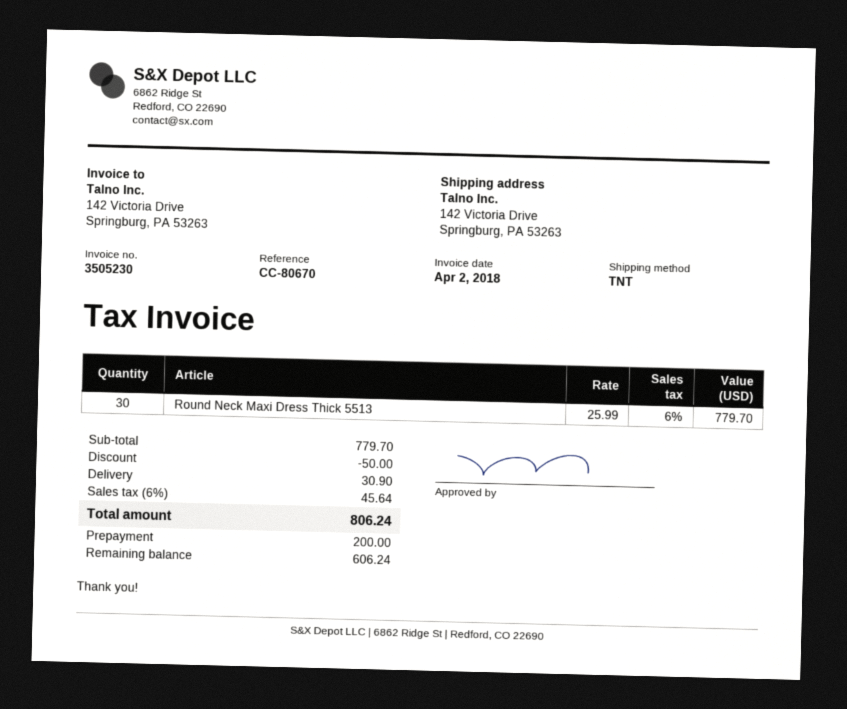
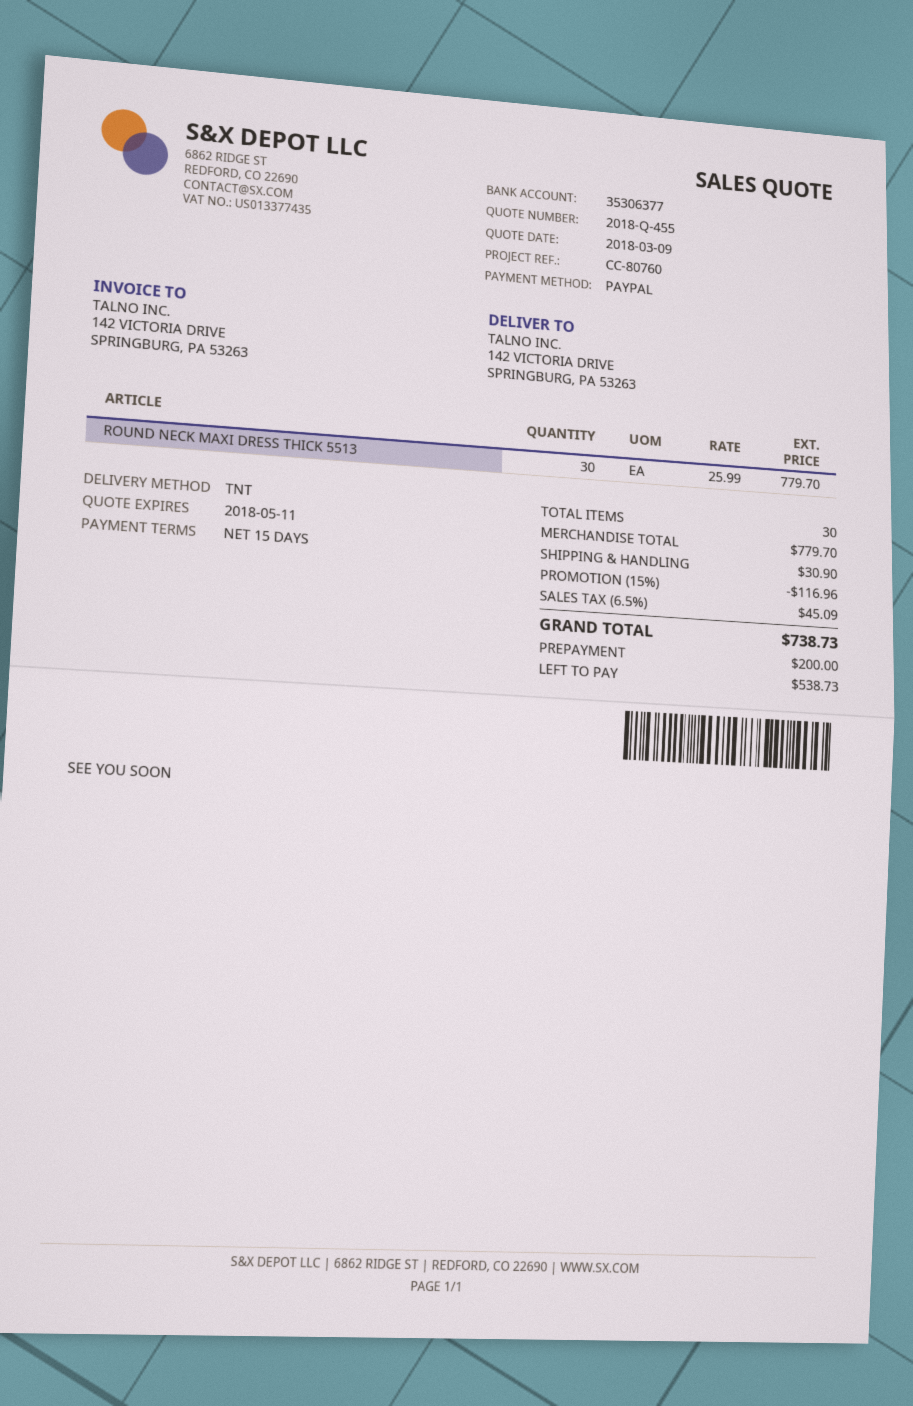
reference: CC-80670 -> CC-80760
discount: 50.00 -> 116.96
tax: 6% = 45.64 -> 6.5% = 45.09
total: 806.24 -> 738.73
balance: 606.24 -> 538.73

